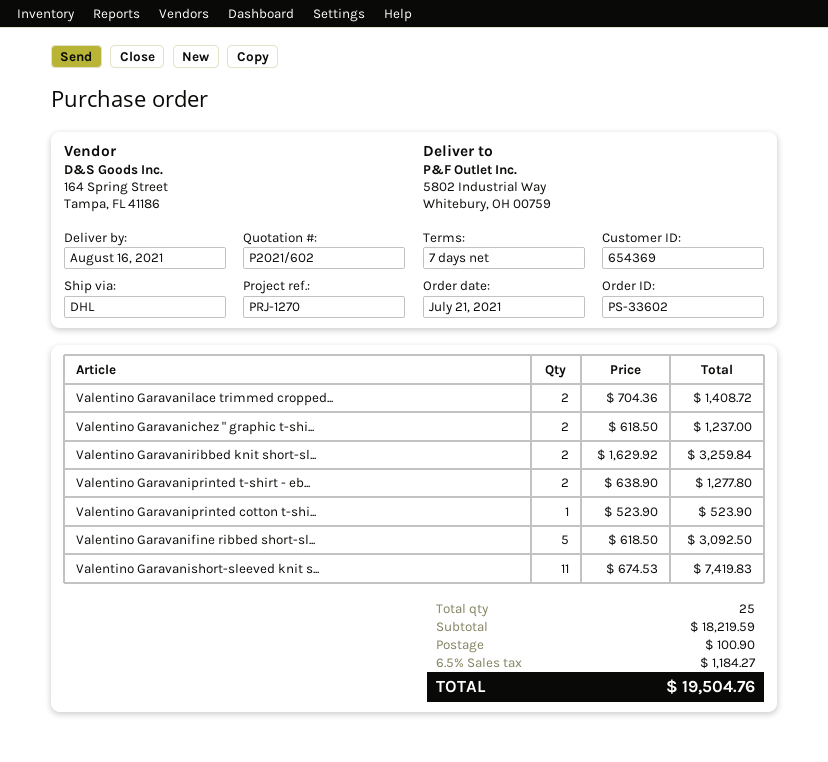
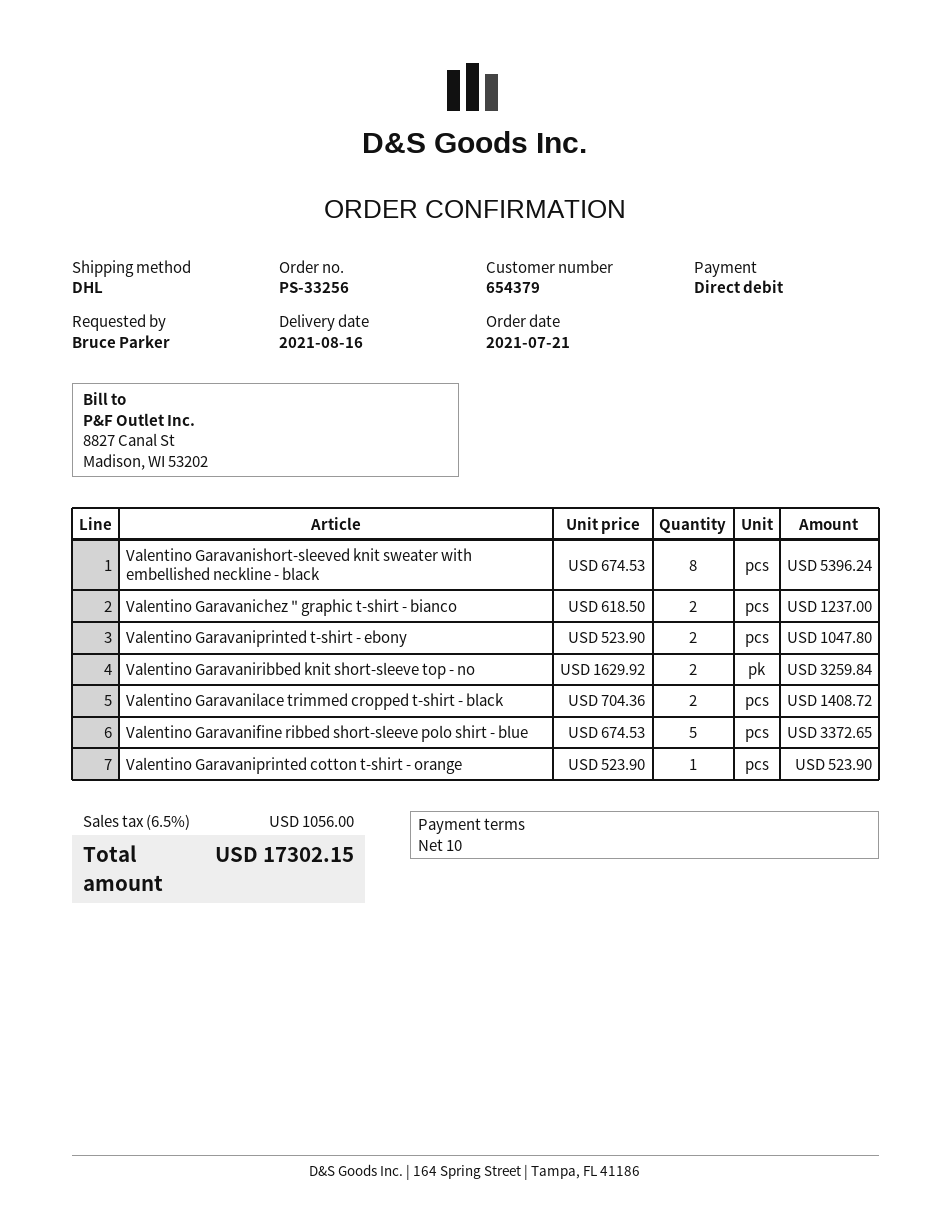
order number: PS-33602 -> PS-33256
payment terms: 7 days -> 10 days
customer number: 654369 -> 654379
Valentino Garavaniprinted t-shirt - eb...: 2 x 638.90 = 1277.80 -> 2 x 523.90 = 1047.80
Valentino Garavanifine ribbed short-sl...: 5 x 618.50 = 3092.50 -> 5 x 674.53 = 3372.65
Valentino Garavanishort-sleeved knit s...: 11 x 674.53 = 7419.83 -> 8 x 674.53 = 5396.24
shipping: 100.90 -> none
tax: 6.5% = 1184.27 -> 6.5% = 1056.00
total: 19504.76 -> 17302.15

